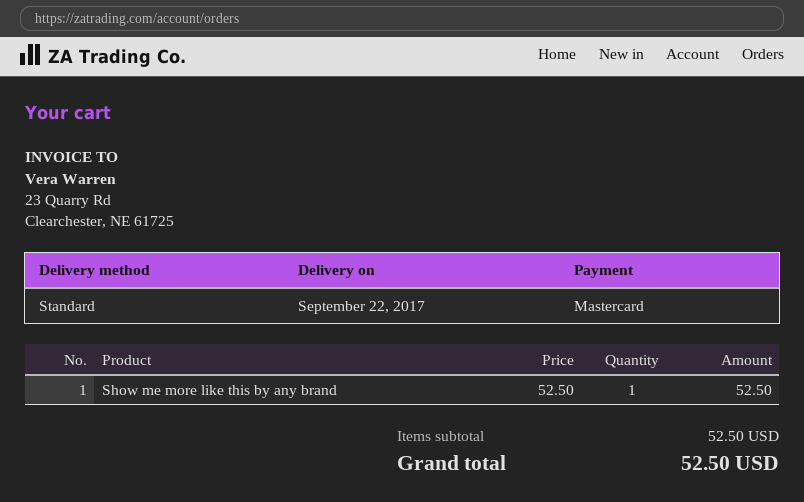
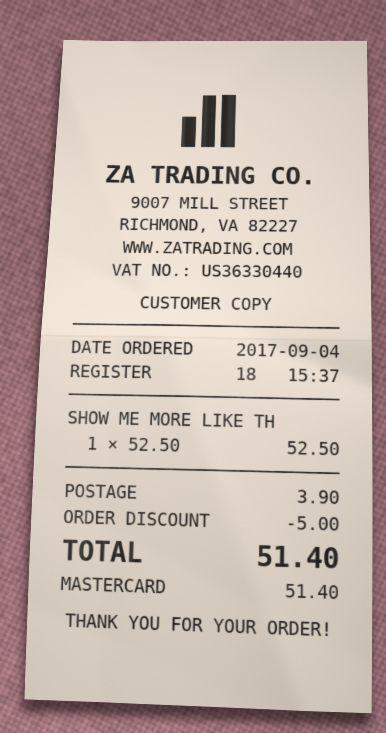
discount: none -> 5.00
shipping: none -> 3.90
total: 52.50 -> 51.40

